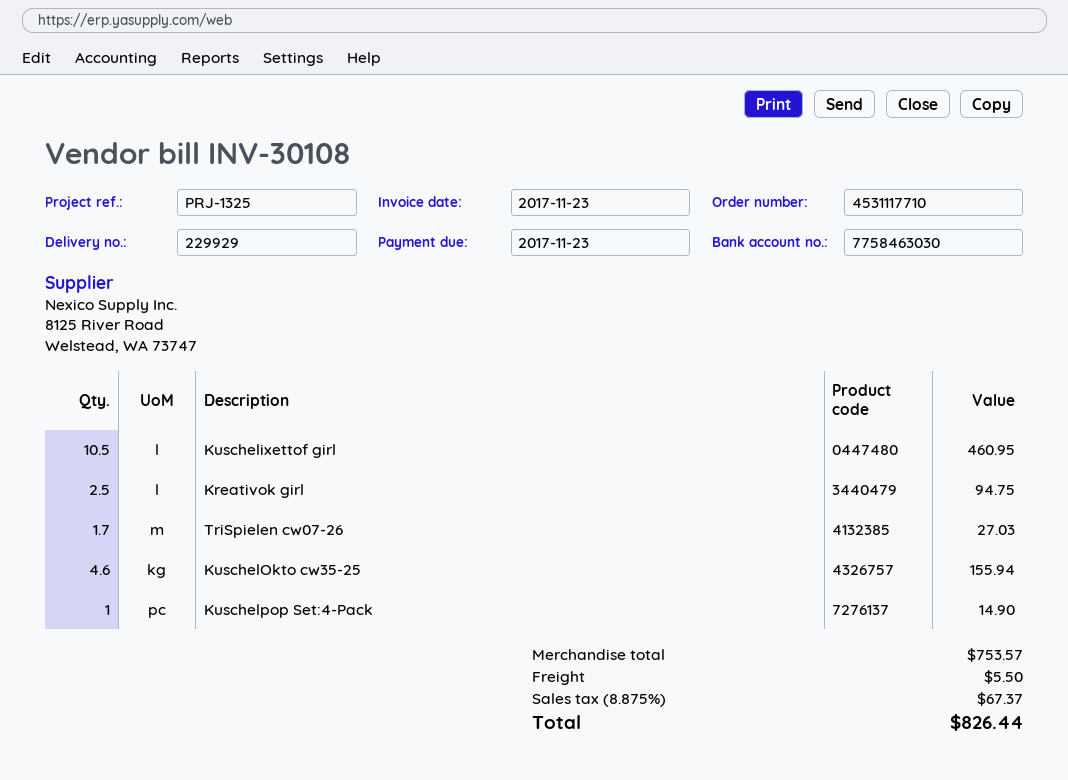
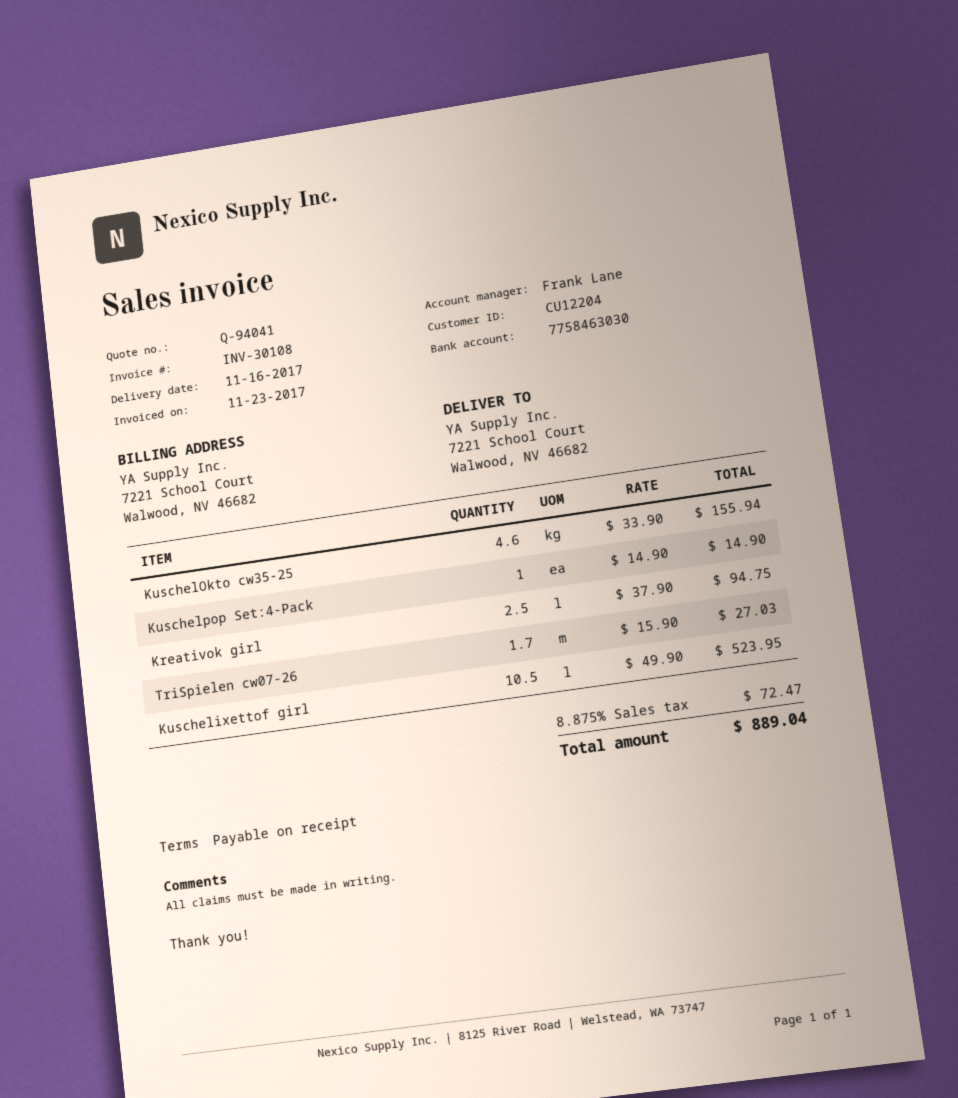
Kuschelixettof girl: 10.5 for 460.95 -> 10.5 for 523.95
shipping: 5.50 -> none
tax: 8.875% = 67.37 -> 8.875% = 72.47
total: 826.44 -> 889.04

